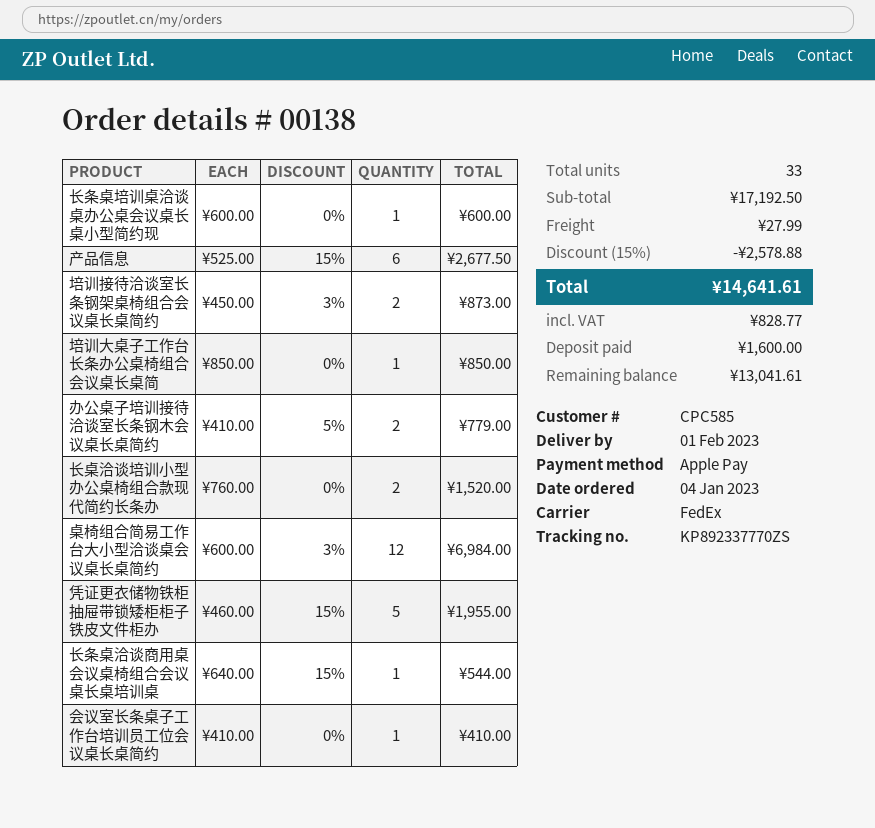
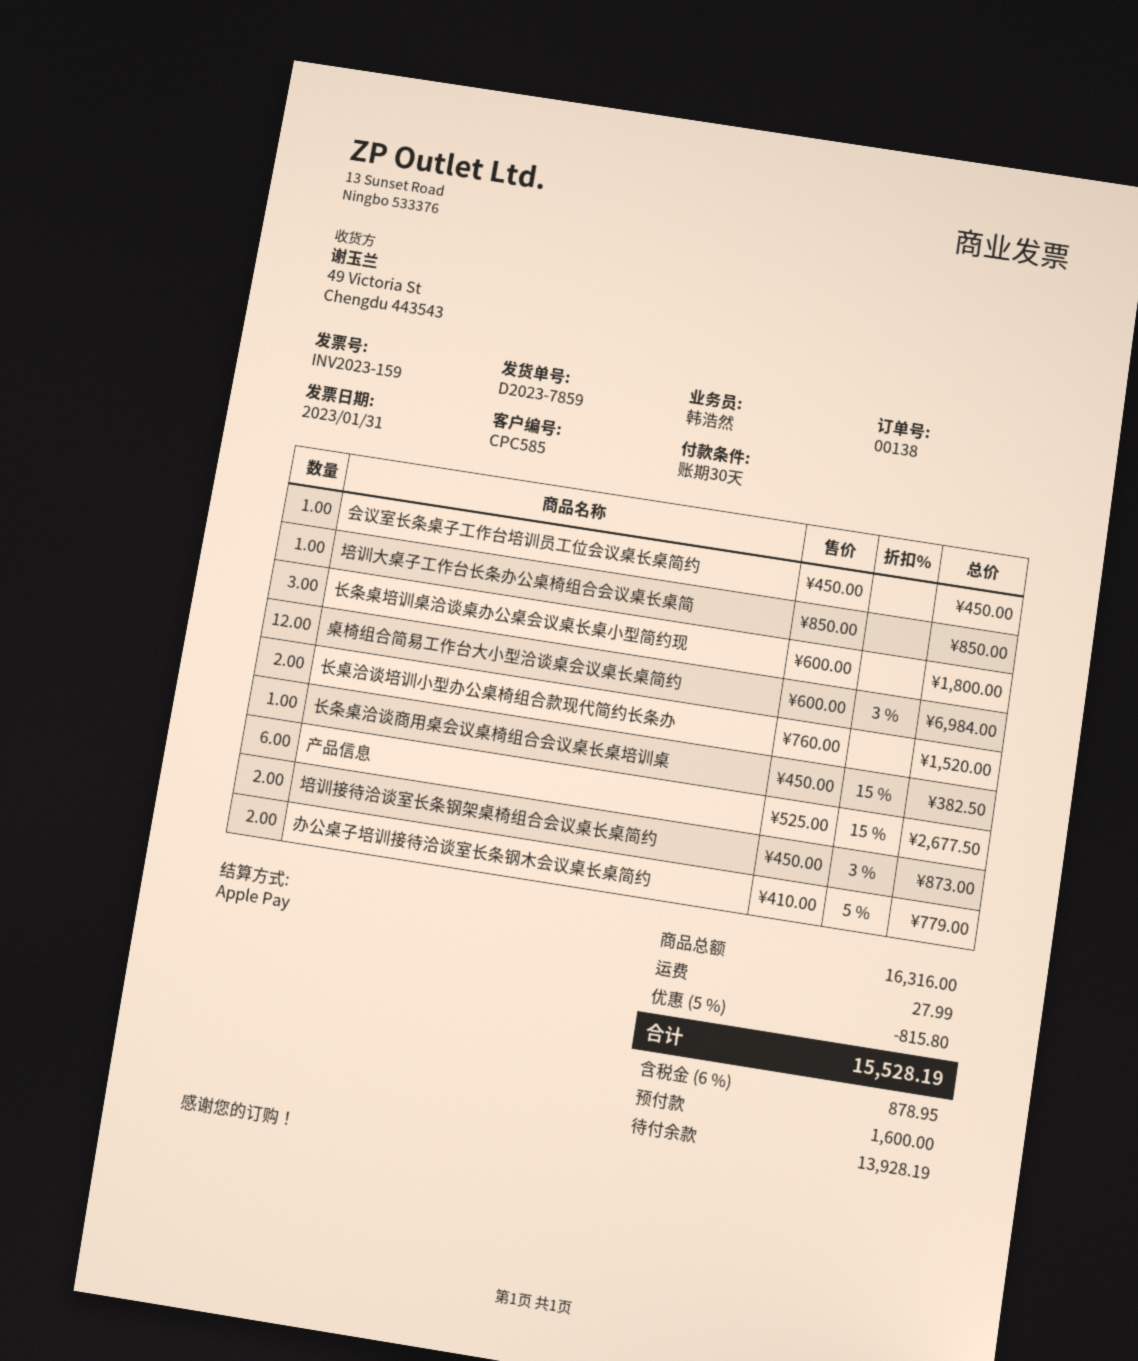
长条桌培训桌洽谈桌办公桌会议桌长桌小型简约现: 1 x 600.00 = 600.00 -> 3 x 600.00 = 1800.00
凭证更衣储物铁柜抽屉带锁矮柜柜子铁皮文件柜办: 5 x 460.00 - 15% = 1955.00 -> none
长条桌洽谈商用桌会议桌椅组合会议桌长桌培训桌: 1 x 640.00 - 15% = 544.00 -> 1 x 450.00 - 15% = 382.50
会议室长条桌子工作台培训员工位会议桌长桌简约: 1 x 410.00 = 410.00 -> 1 x 450.00 = 450.00
subtotal: 17192.50 -> 16316.00
discount: 15% = 2578.88 -> 5% = 815.80
tax: 828.77 -> 878.95
total: 14641.61 -> 15528.19
balance: 13041.61 -> 13928.19

